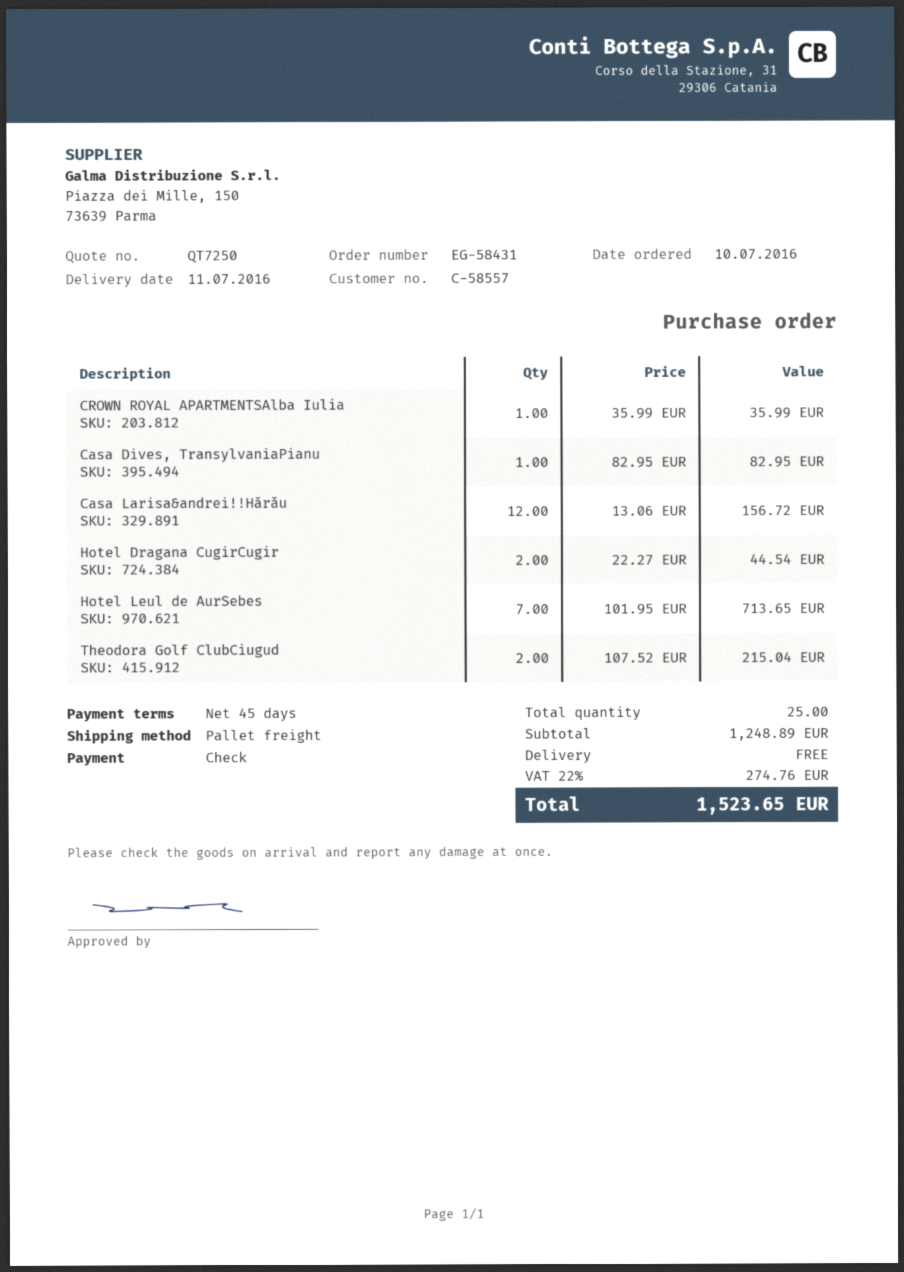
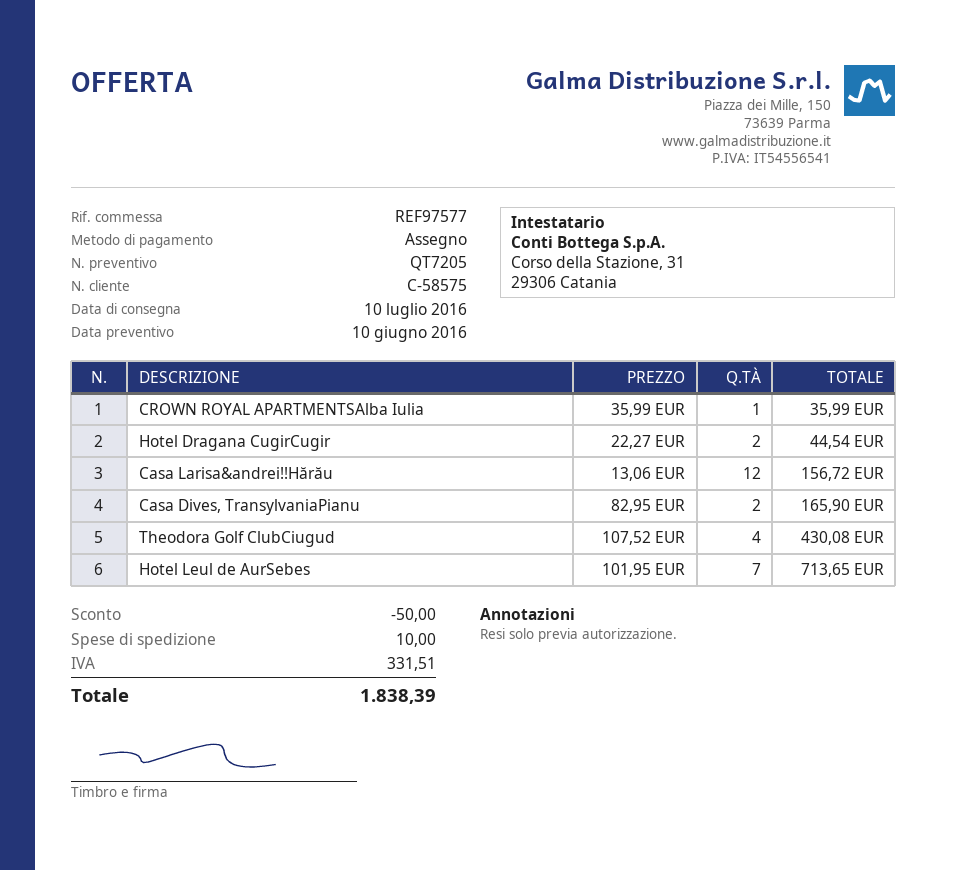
quote number: QT7250 -> QT7205
delivery date: 2016-07-11 -> 2016-07-10
customer number: C-58557 -> C-58575
Casa Dives, TransylvaniaPianu: 1 x 82.95 = 82.95 -> 2 x 82.95 = 165.90
Theodora Golf ClubCiugud: 2 x 107.52 = 215.04 -> 4 x 107.52 = 430.08
discount: none -> 50.00
shipping: 0.00 -> 10.00
tax: 274.76 -> 331.51
total: 1523.65 -> 1838.39

